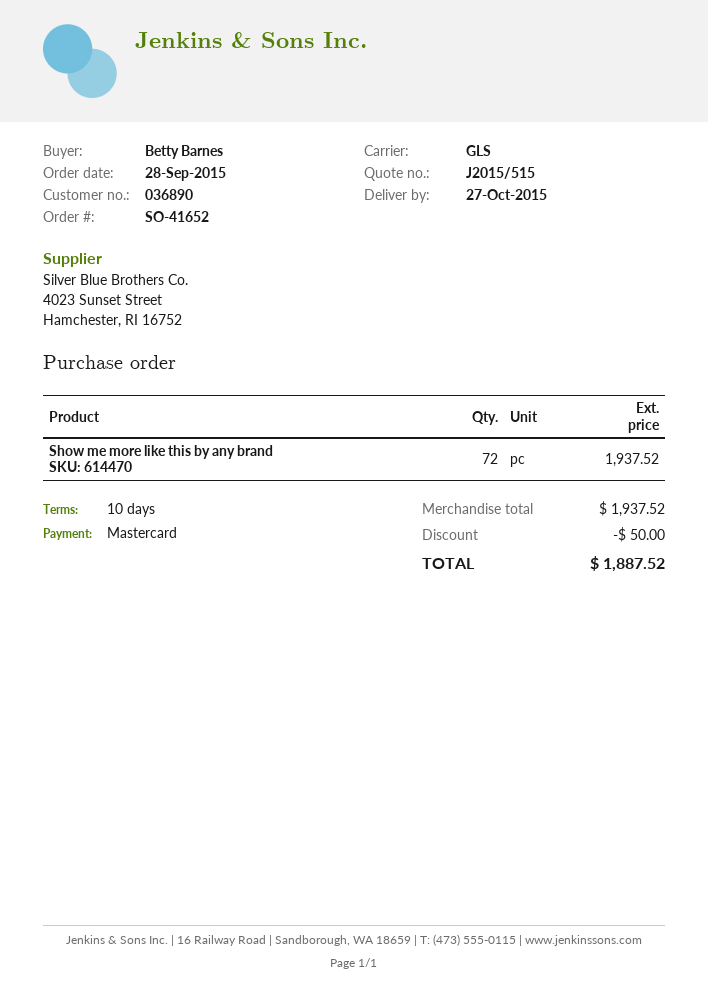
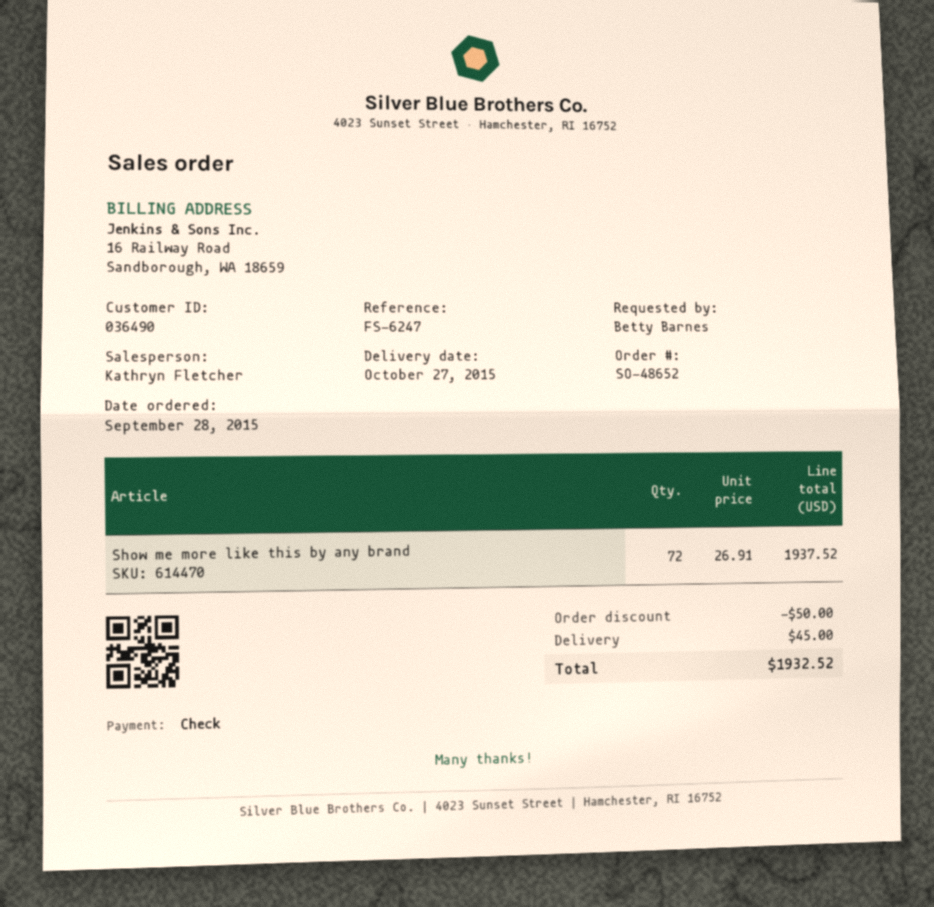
order number: SO-41652 -> SO-48652
customer number: 036890 -> 036490
payment method: Mastercard -> cheque
shipping: none -> 45.00
total: 1887.52 -> 1932.52

